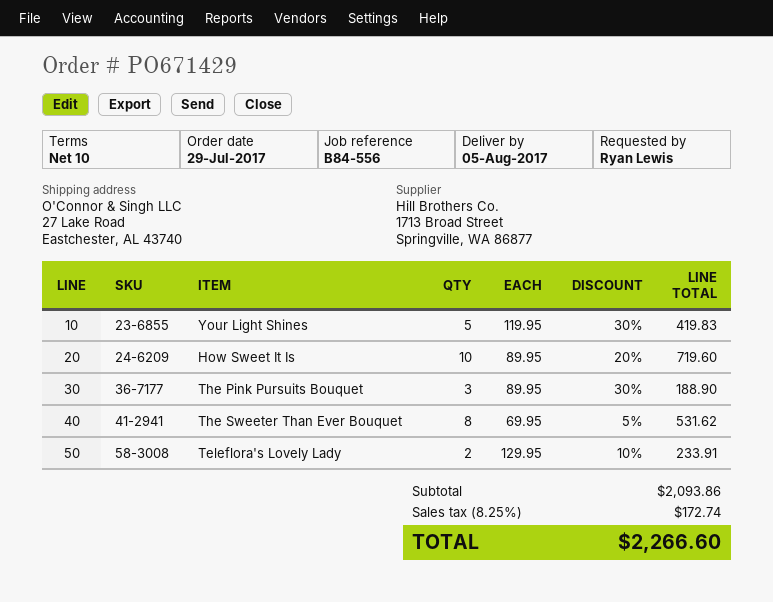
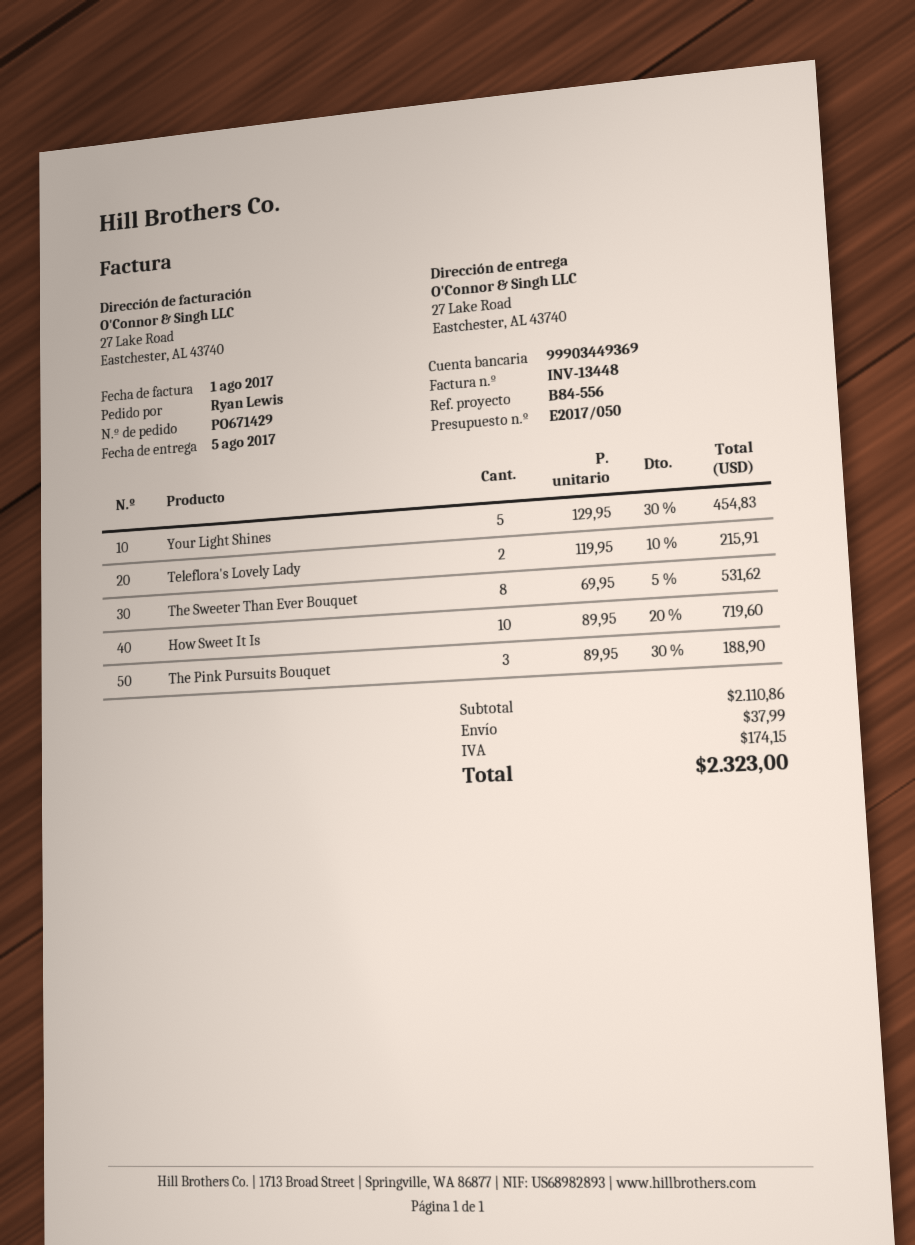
Your Light Shines: 5 x 119.95 - 30% = 419.83 -> 5 x 129.95 - 30% = 454.83
Teleflora's Lovely Lady: 2 x 129.95 - 10% = 233.91 -> 2 x 119.95 - 10% = 215.91
subtotal: 2093.86 -> 2110.86
shipping: none -> 37.99
tax: 172.74 -> 174.15
total: 2266.60 -> 2323.00

